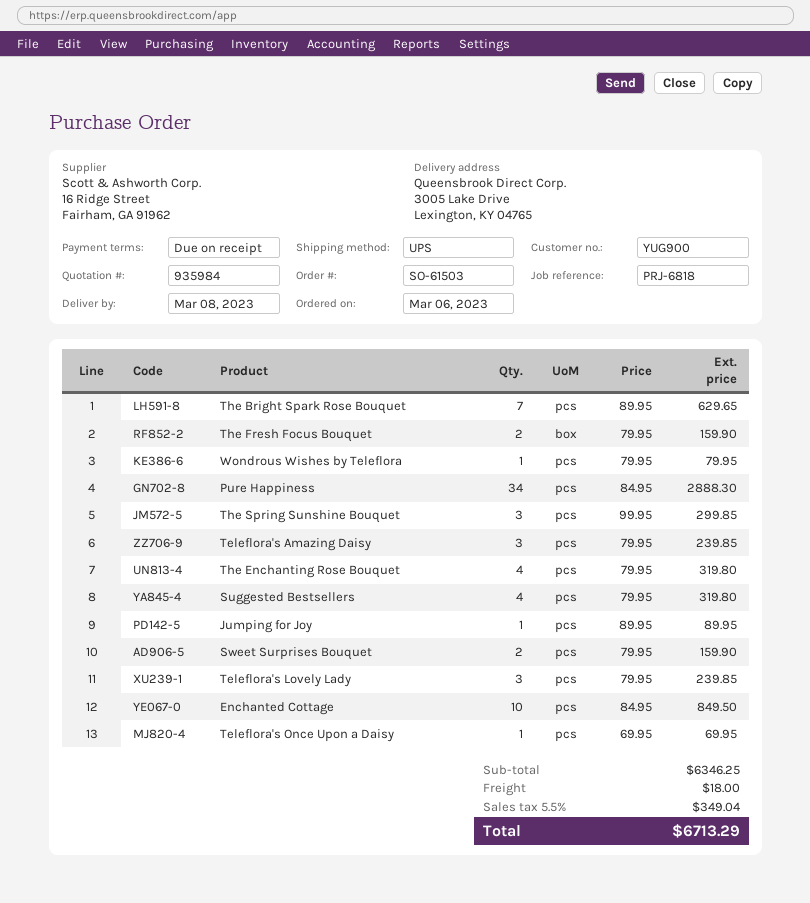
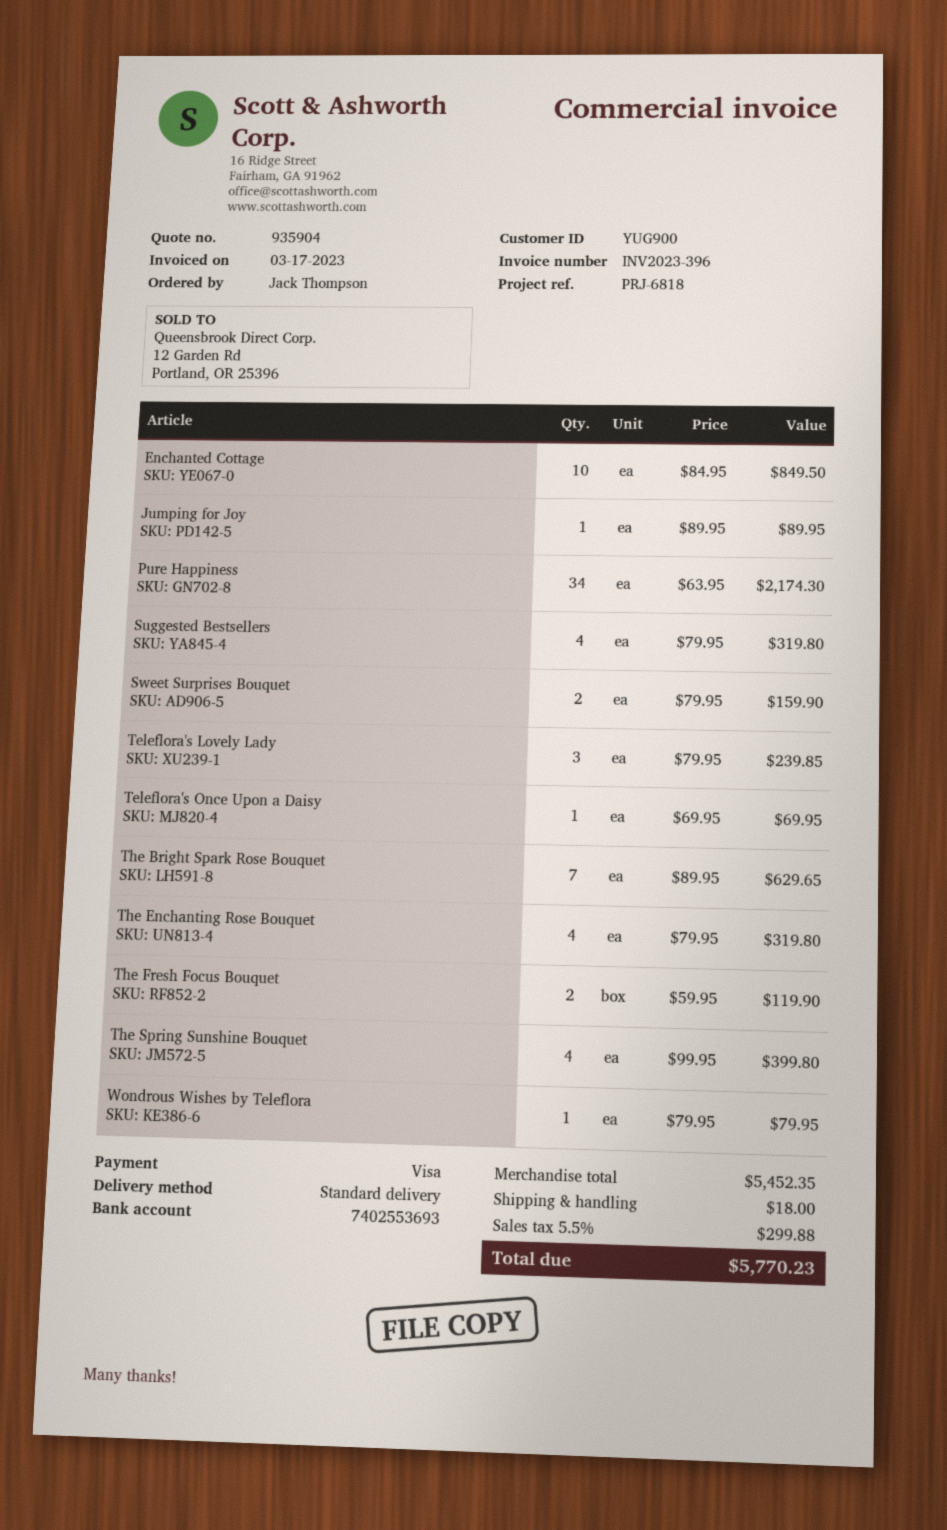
quote number: 935984 -> 935904
shipping method: UPS -> standard
The Fresh Focus Bouquet: 2 x 79.95 = 159.90 -> 2 x 59.95 = 119.90
Pure Happiness: 34 x 84.95 = 2888.30 -> 34 x 63.95 = 2174.30
The Spring Sunshine Bouquet: 3 x 99.95 = 299.85 -> 4 x 99.95 = 399.80
Teleflora's Amazing Daisy: 3 x 79.95 = 239.85 -> none
subtotal: 6346.25 -> 5452.35
tax: 5.5% = 349.04 -> 5.5% = 299.88
total: 6713.29 -> 5770.23

